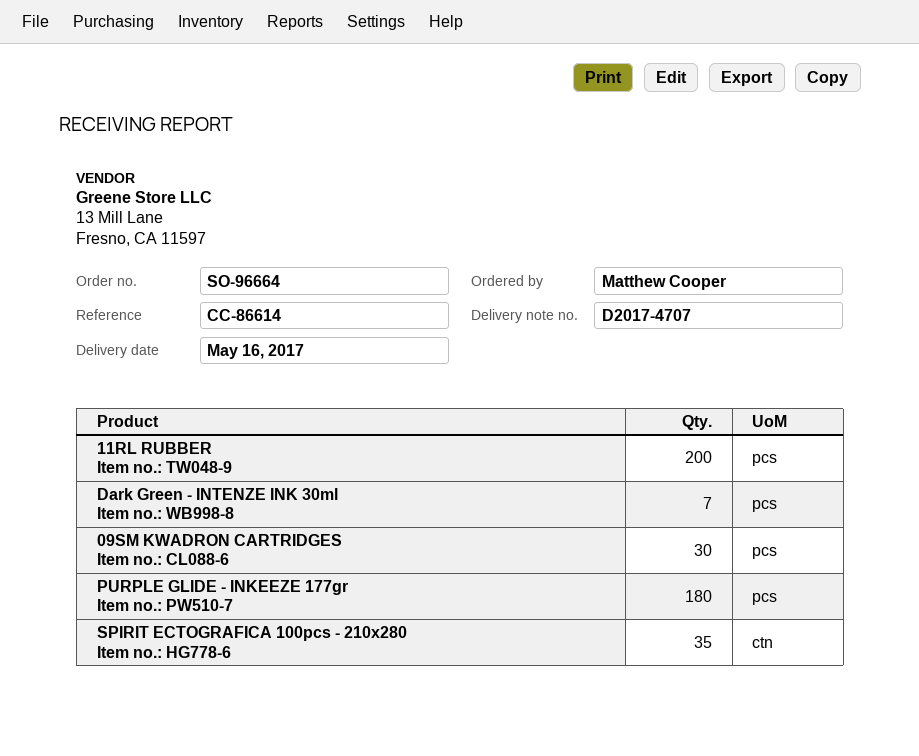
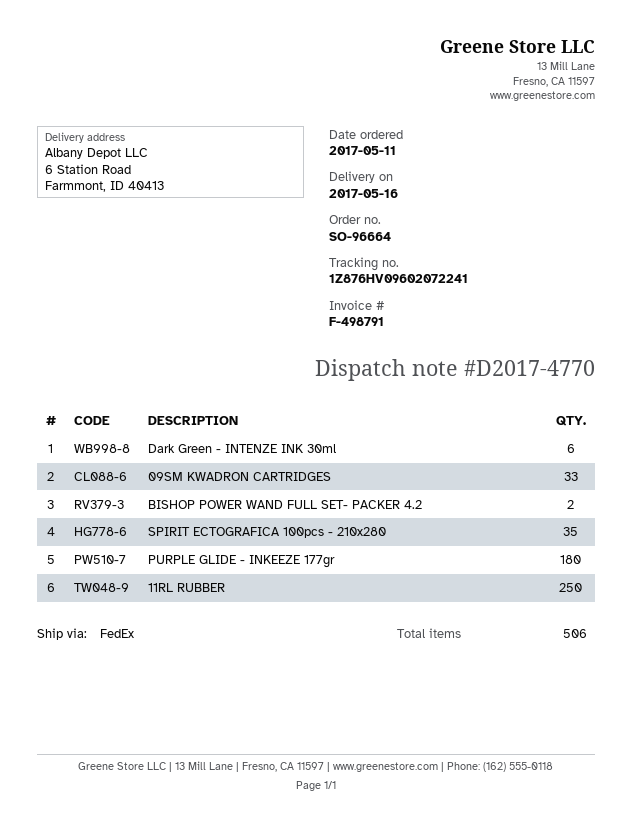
delivery note number: D2017-4707 -> D2017-4770
11RL RUBBER: 200 -> 250
Dark Green - INTENZE INK 30ml: 7 -> 6
09SM KWADRON CARTRIDGES: 30 -> 33
BISHOP POWER WAND FULL SET- PACKER 4.2: none -> 2

